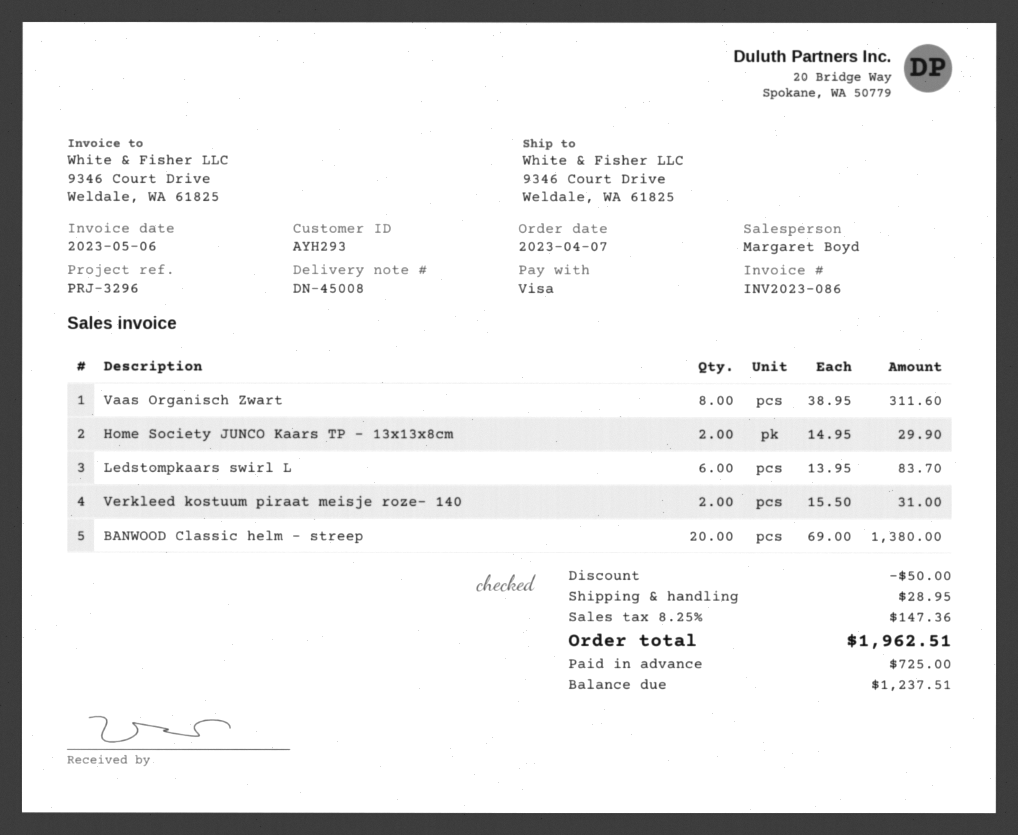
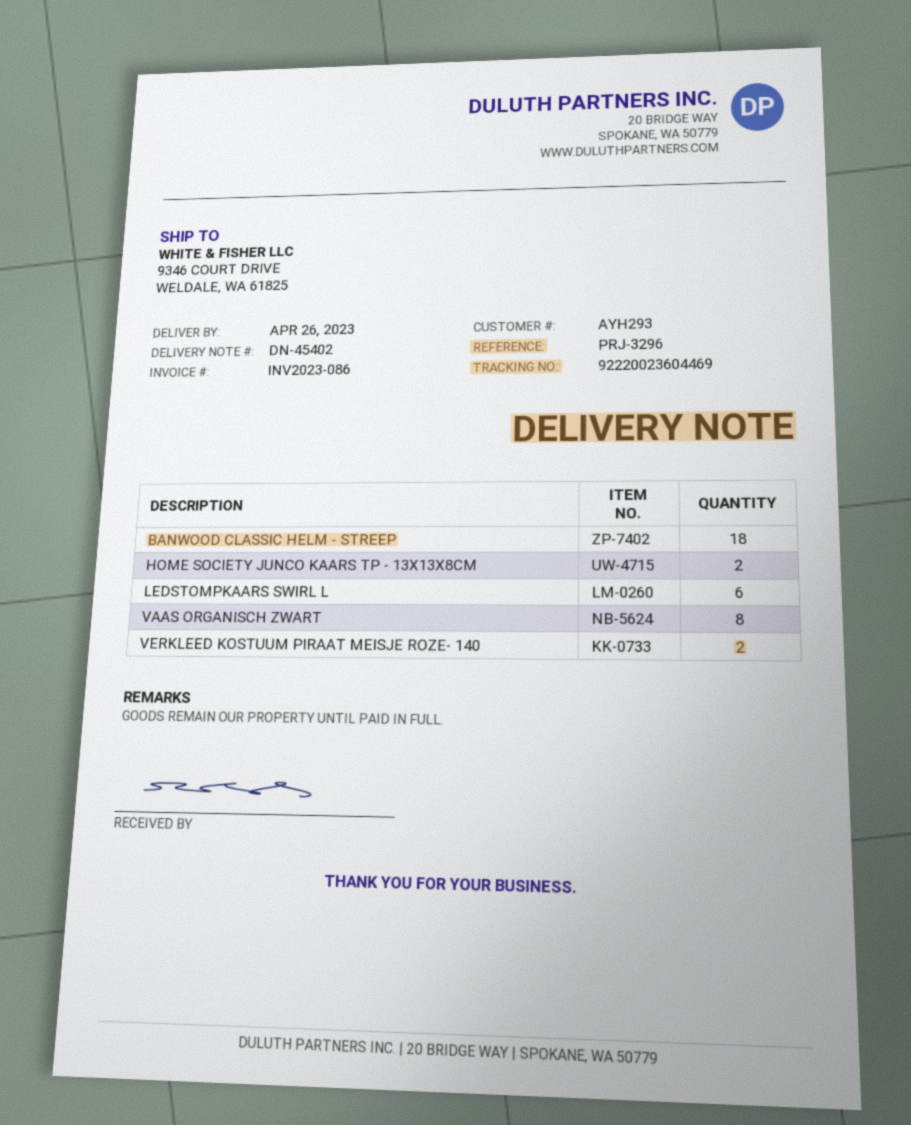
delivery note number: DN-45008 -> DN-45402
BANWOOD Classic helm - streep: 20 -> 18

